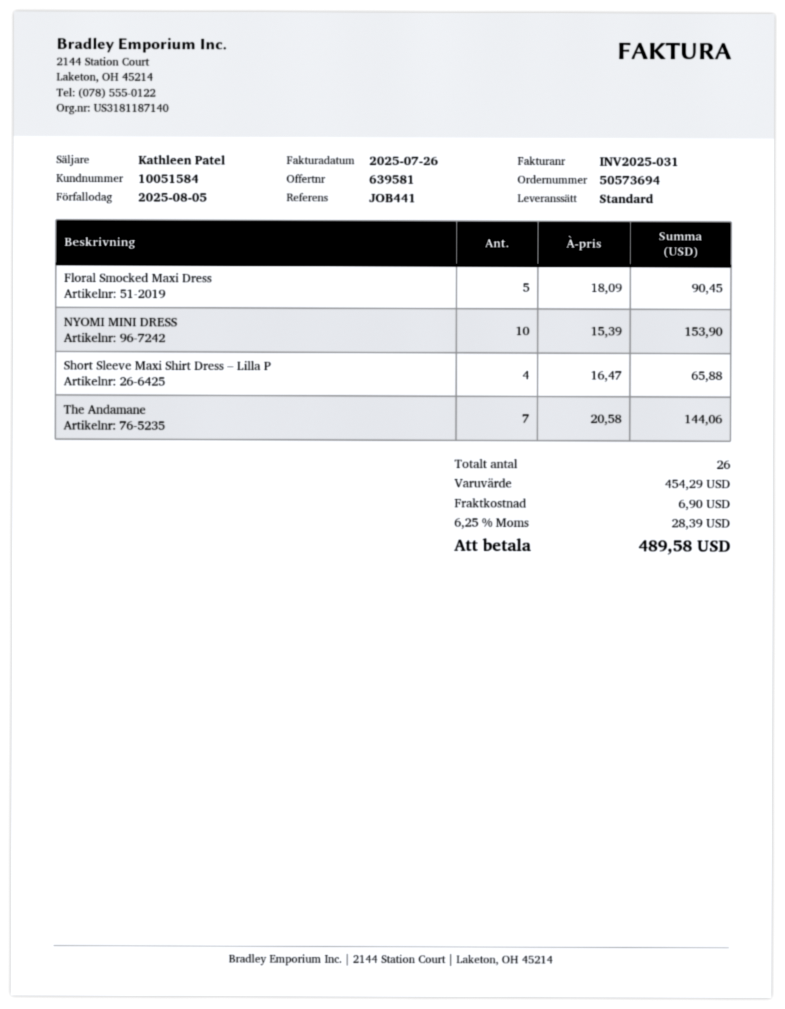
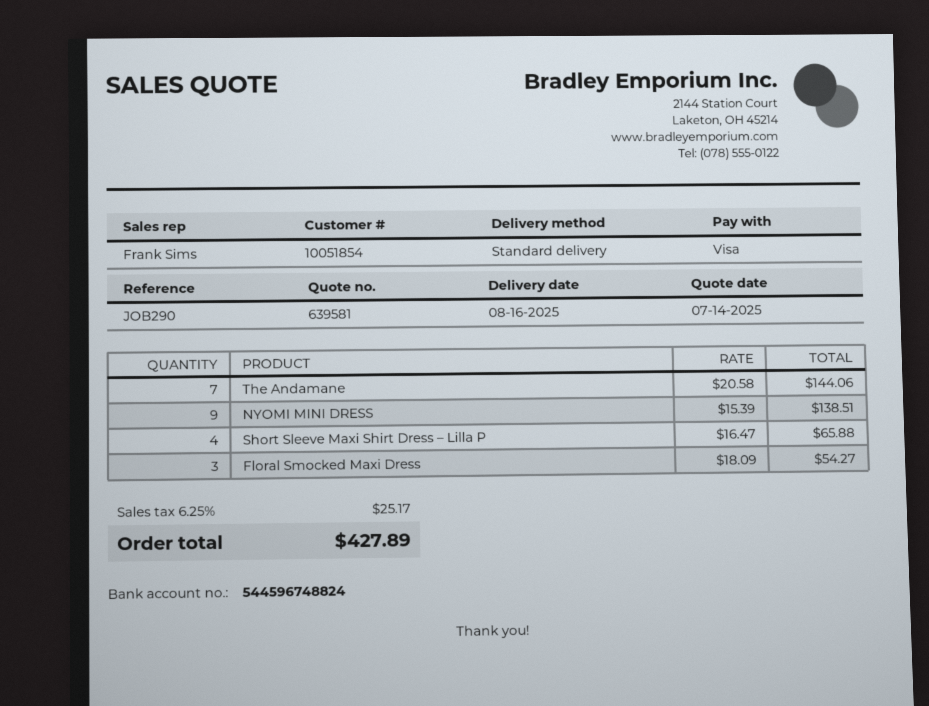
customer number: 10051584 -> 10051854
reference: JOB441 -> JOB290
sales rep: Kathleen Patel -> Frank Sims
Floral Smocked Maxi Dress: 5 x 18.09 = 90.45 -> 3 x 18.09 = 54.27
NYOMI MINI DRESS: 10 x 15.39 = 153.90 -> 9 x 15.39 = 138.51
shipping: 6.90 -> none
tax: 6.25% = 28.39 -> 6.25% = 25.17
total: 489.58 -> 427.89

